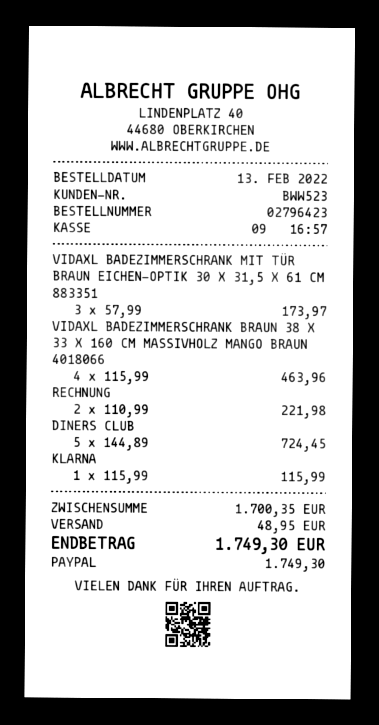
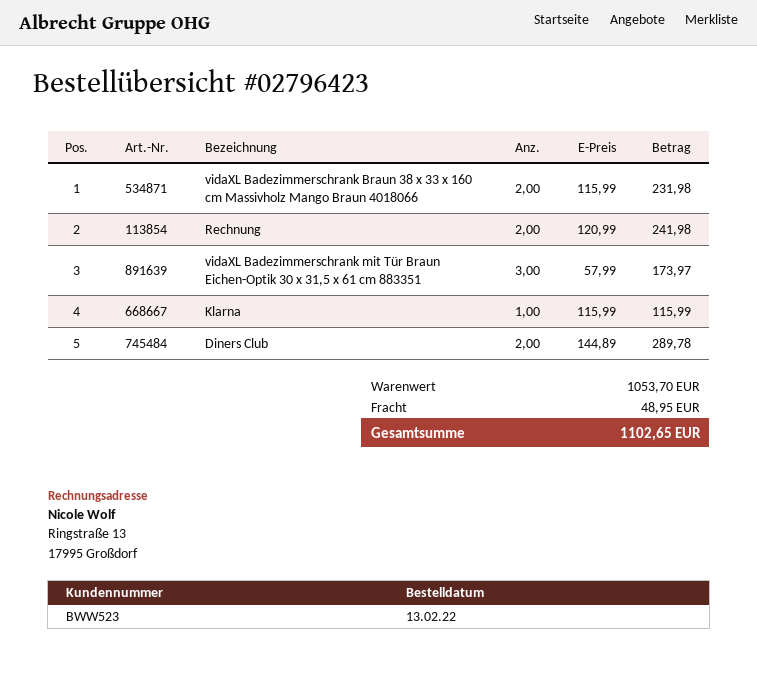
VIDAXL BADEZIMMERSCHRANK BRAUN 38 X 33 X 160 CM MASSIVHOLZ MANGO BRAUN 4018066: 4 x 115.99 = 463.96 -> 2 x 115.99 = 231.98
RECHNUNG: 2 x 110.99 = 221.98 -> 2 x 120.99 = 241.98
DINERS CLUB: 5 x 144.89 = 724.45 -> 2 x 144.89 = 289.78
subtotal: 1700.35 -> 1053.70
total: 1749.30 -> 1102.65

